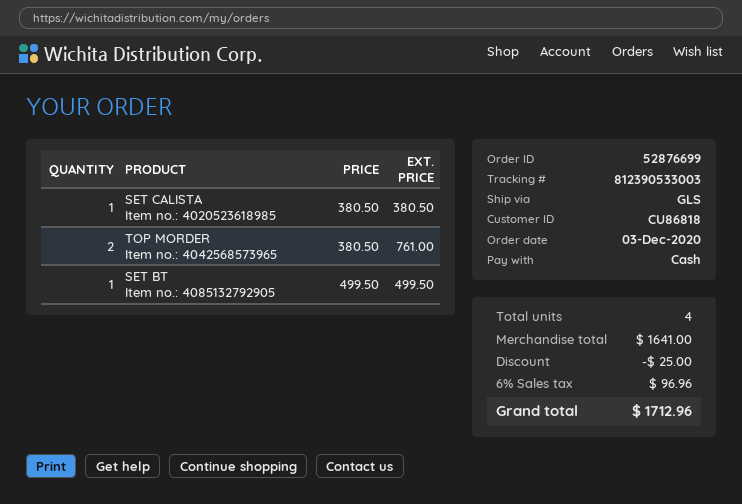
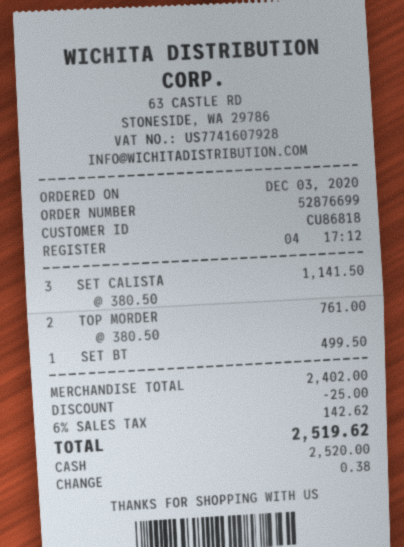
SET CALISTA: 1 x 380.50 = 380.50 -> 3 x 380.50 = 1141.50
subtotal: 1641.00 -> 2402.00
tax: 6% = 96.96 -> 6% = 142.62
total: 1712.96 -> 2519.62

